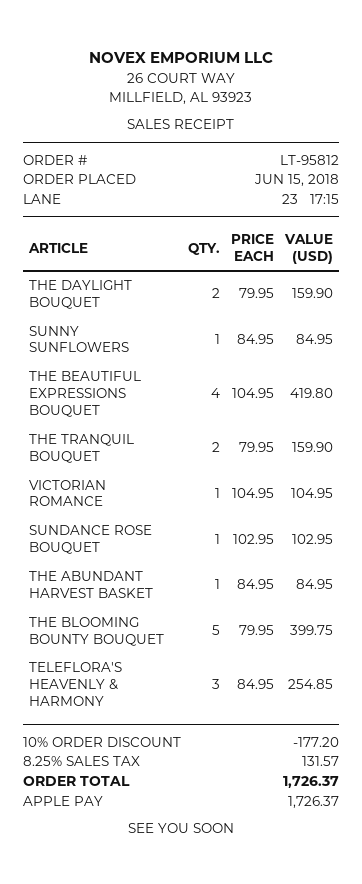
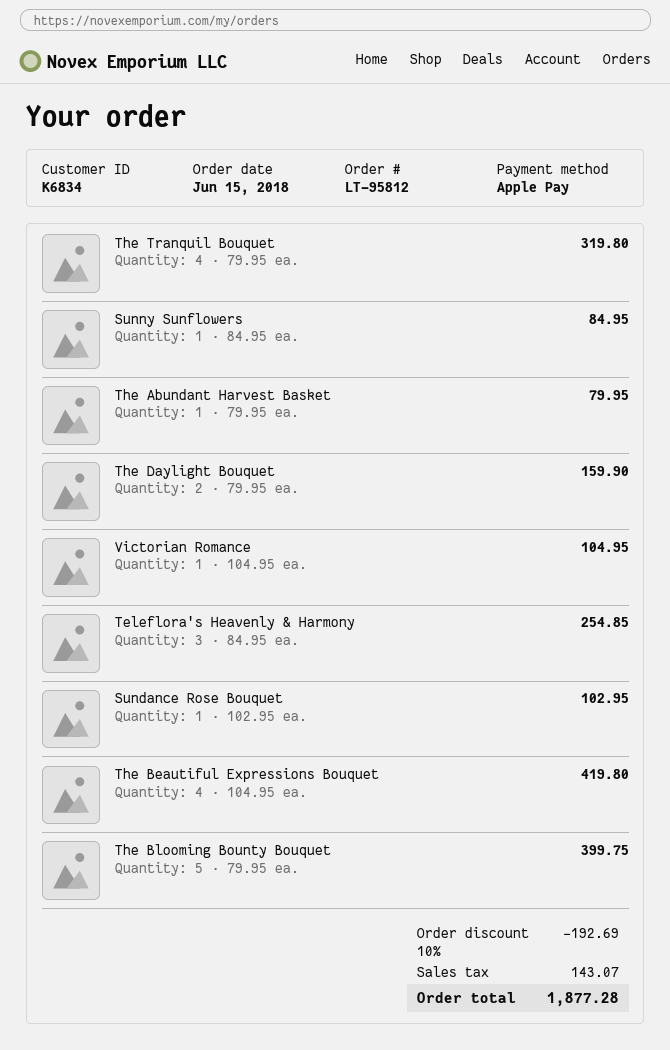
THE TRANQUIL BOUQUET: 2 x 79.95 = 159.90 -> 4 x 79.95 = 319.80
THE ABUNDANT HARVEST BASKET: 1 x 84.95 = 84.95 -> 1 x 79.95 = 79.95
discount: 10% = 177.20 -> 10% = 192.69
tax: 131.57 -> 143.07
total: 1726.37 -> 1877.28

